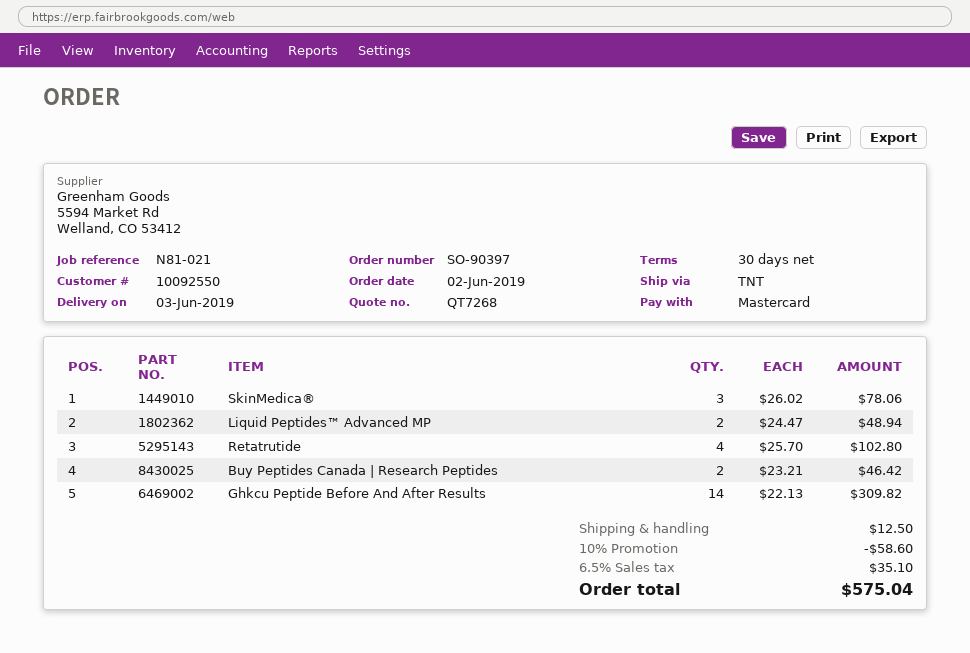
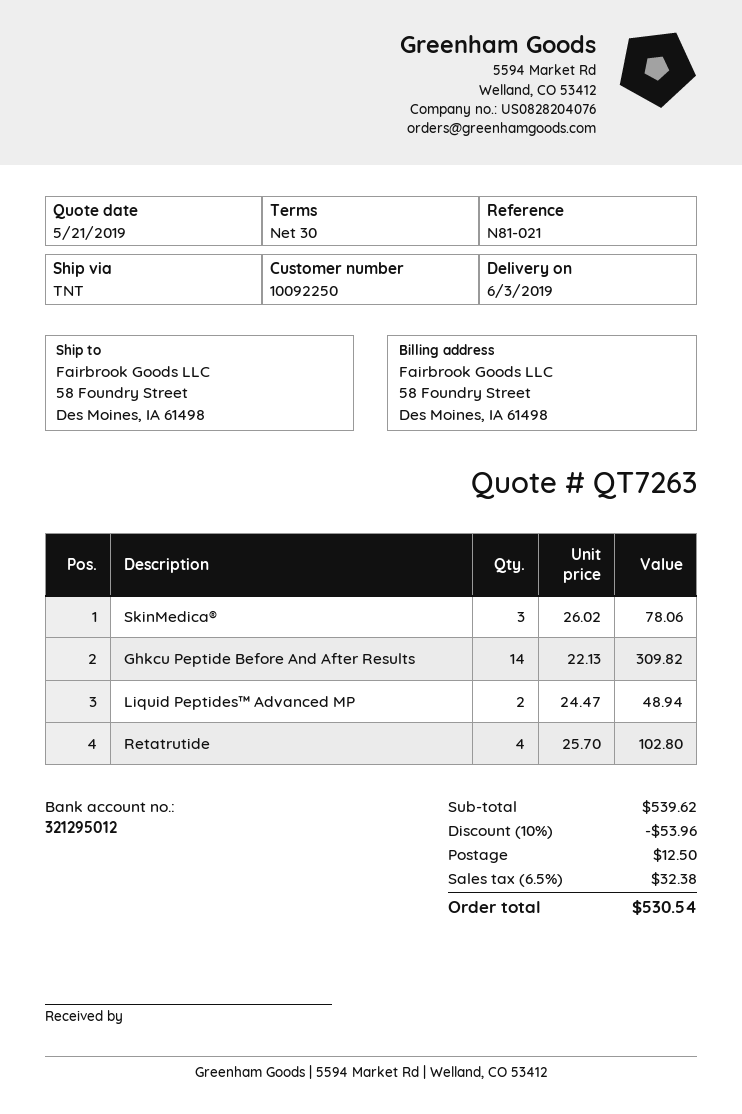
quote number: QT7268 -> QT7263
customer number: 10092550 -> 10092250
Buy Peptides Canada | Research Peptides: 2 x 23.21 = 46.42 -> none
discount: 10% = 58.60 -> 10% = 53.96
tax: 6.5% = 35.10 -> 6.5% = 32.38
total: 575.04 -> 530.54

